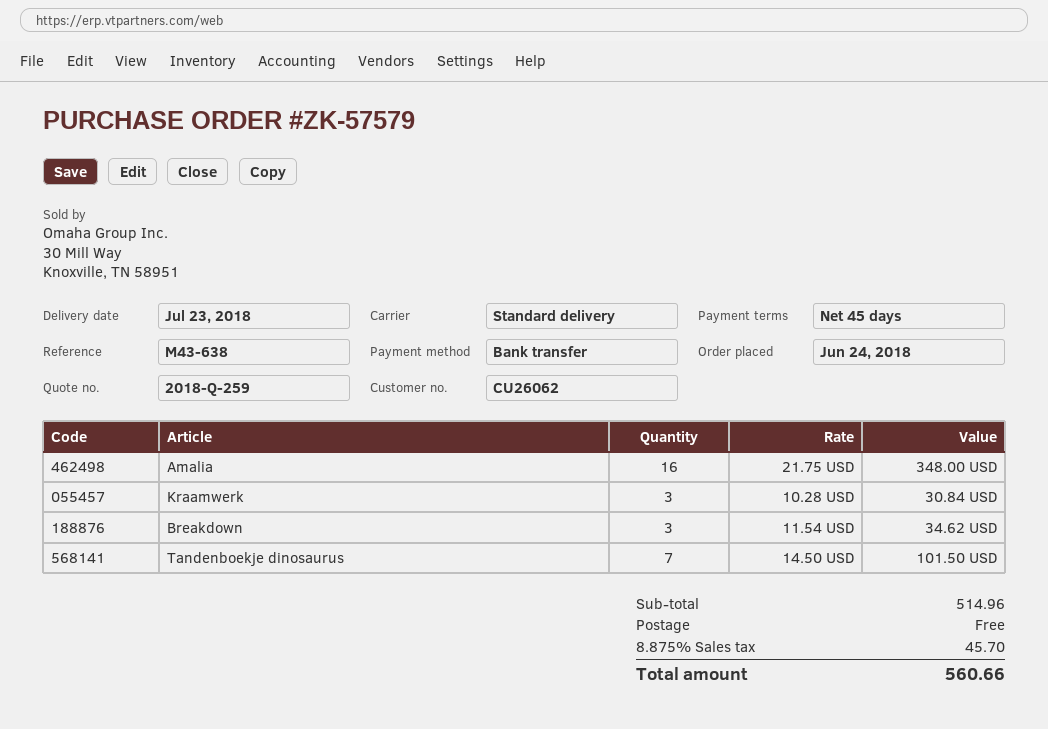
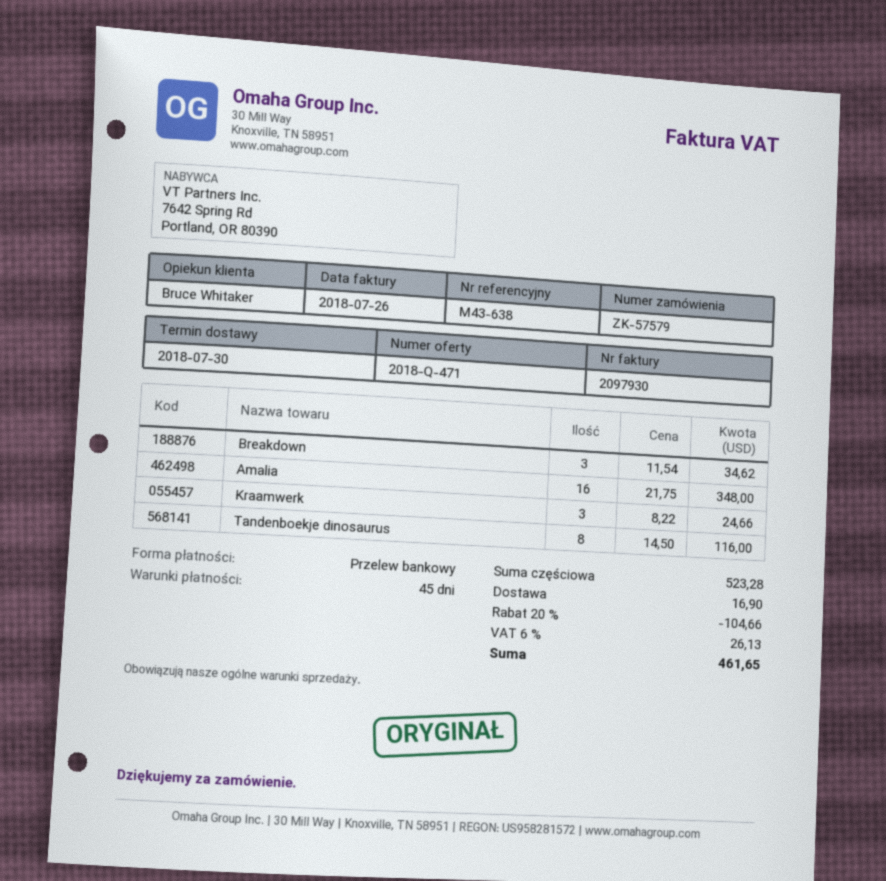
quote number: 2018-Q-259 -> 2018-Q-471
delivery date: 2018-07-23 -> 2018-07-30
Kraamwerk: 3 x 10.28 = 30.84 -> 3 x 8.22 = 24.66
Tandenboekje dinosaurus: 7 x 14.50 = 101.50 -> 8 x 14.50 = 116.00
subtotal: 514.96 -> 523.28
discount: none -> 20% = 104.66
shipping: 0.00 -> 16.90
tax: 8.875% = 45.70 -> 6% = 26.13
total: 560.66 -> 461.65

